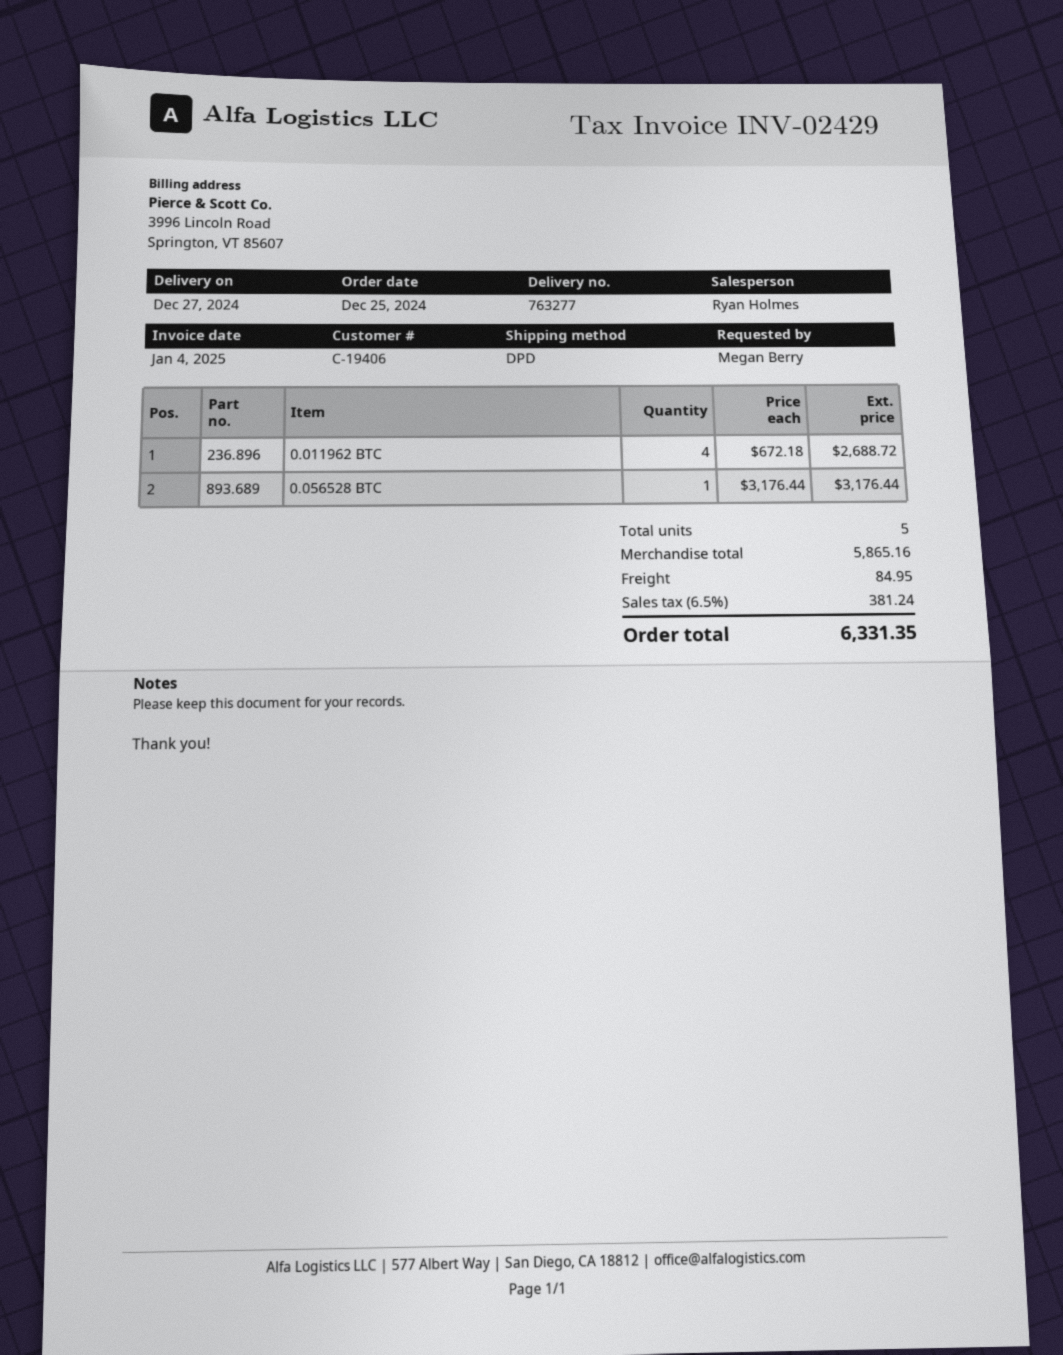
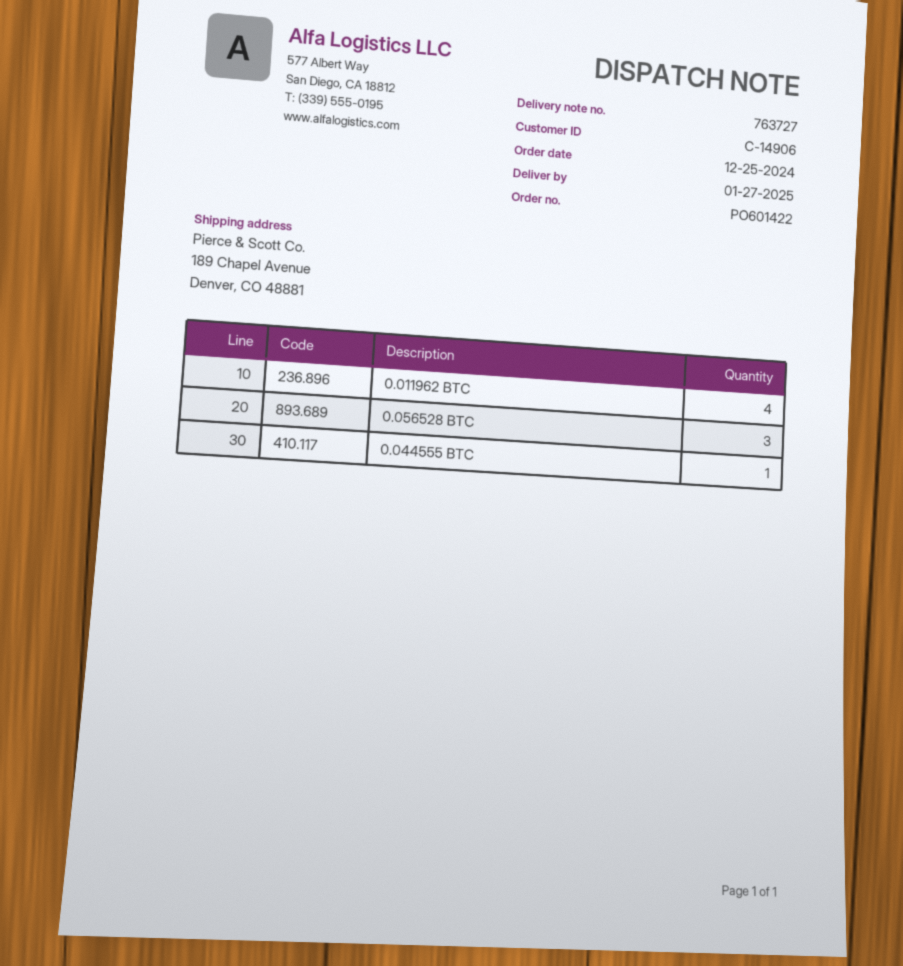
delivery note number: 763277 -> 763727
delivery date: 2024-12-27 -> 2025-01-27
customer number: C-19406 -> C-14906
0.056528 BTC: 1 -> 3
0.044555 BTC: none -> 1

